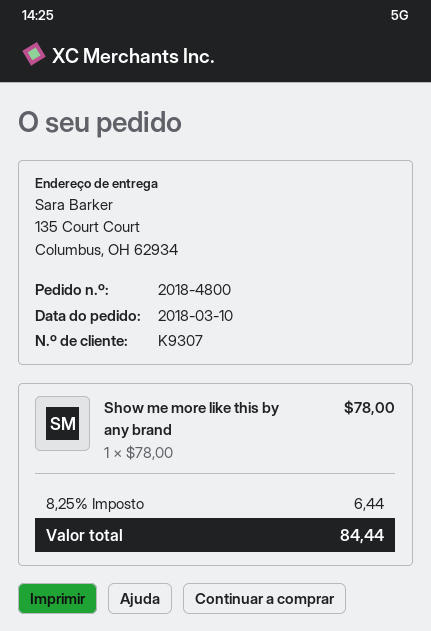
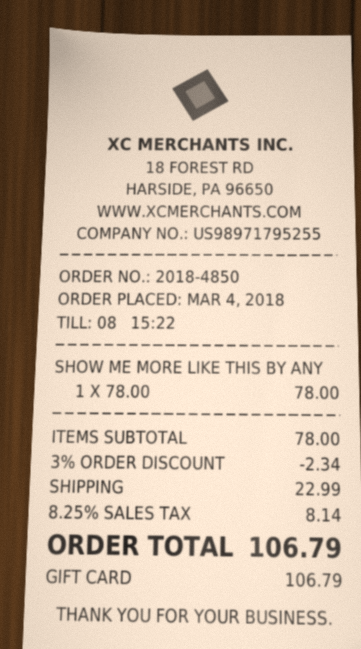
order number: 2018-4800 -> 2018-4850
order date: 2018-03-10 -> 2018-03-04
discount: none -> 3% = 2.34
shipping: none -> 22.99
tax: 8.25% = 6.44 -> 8.25% = 8.14
total: 84.44 -> 106.79

